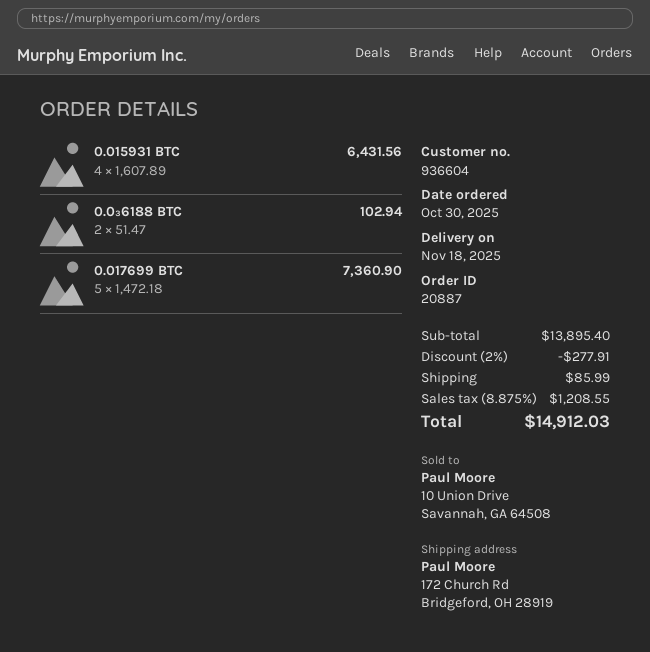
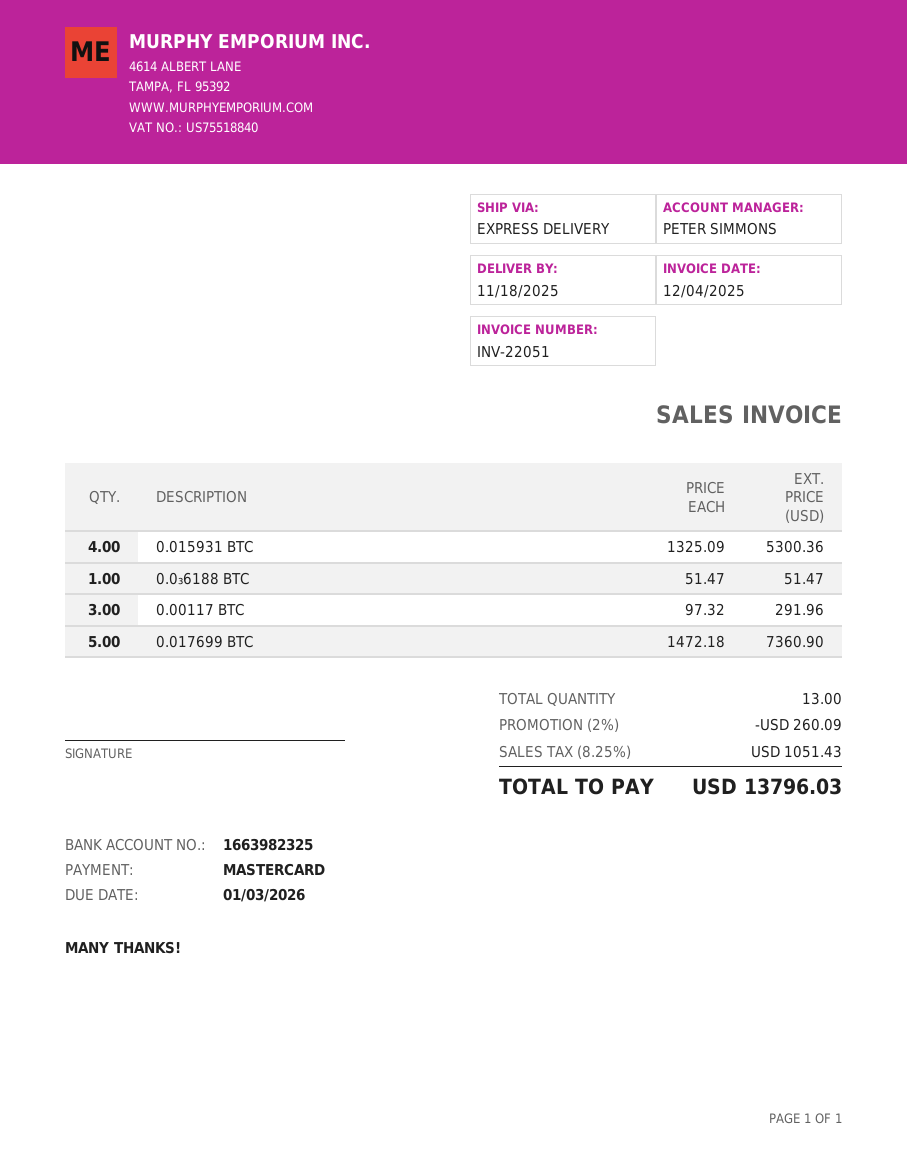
0.015931 BTC: 4 x 1607.89 = 6431.56 -> 4 x 1325.09 = 5300.36
0.0₃6188 BTC: 2 x 51.47 = 102.94 -> 1 x 51.47 = 51.47
0.00117 BTC: none -> 3 x 97.32 = 291.96
discount: 2% = 277.91 -> 2% = 260.09
shipping: 85.99 -> none
tax: 8.875% = 1208.55 -> 8.25% = 1051.43
total: 14912.03 -> 13796.03

